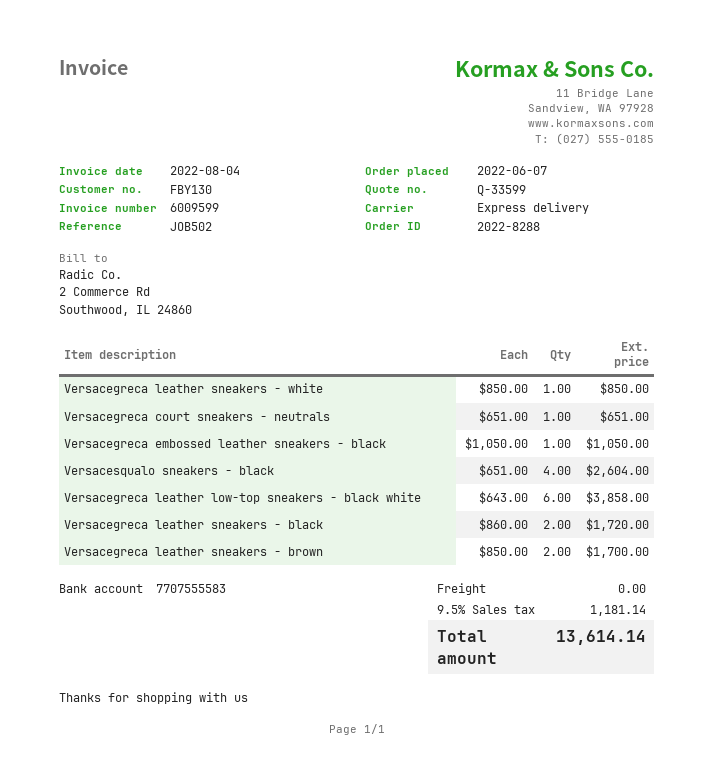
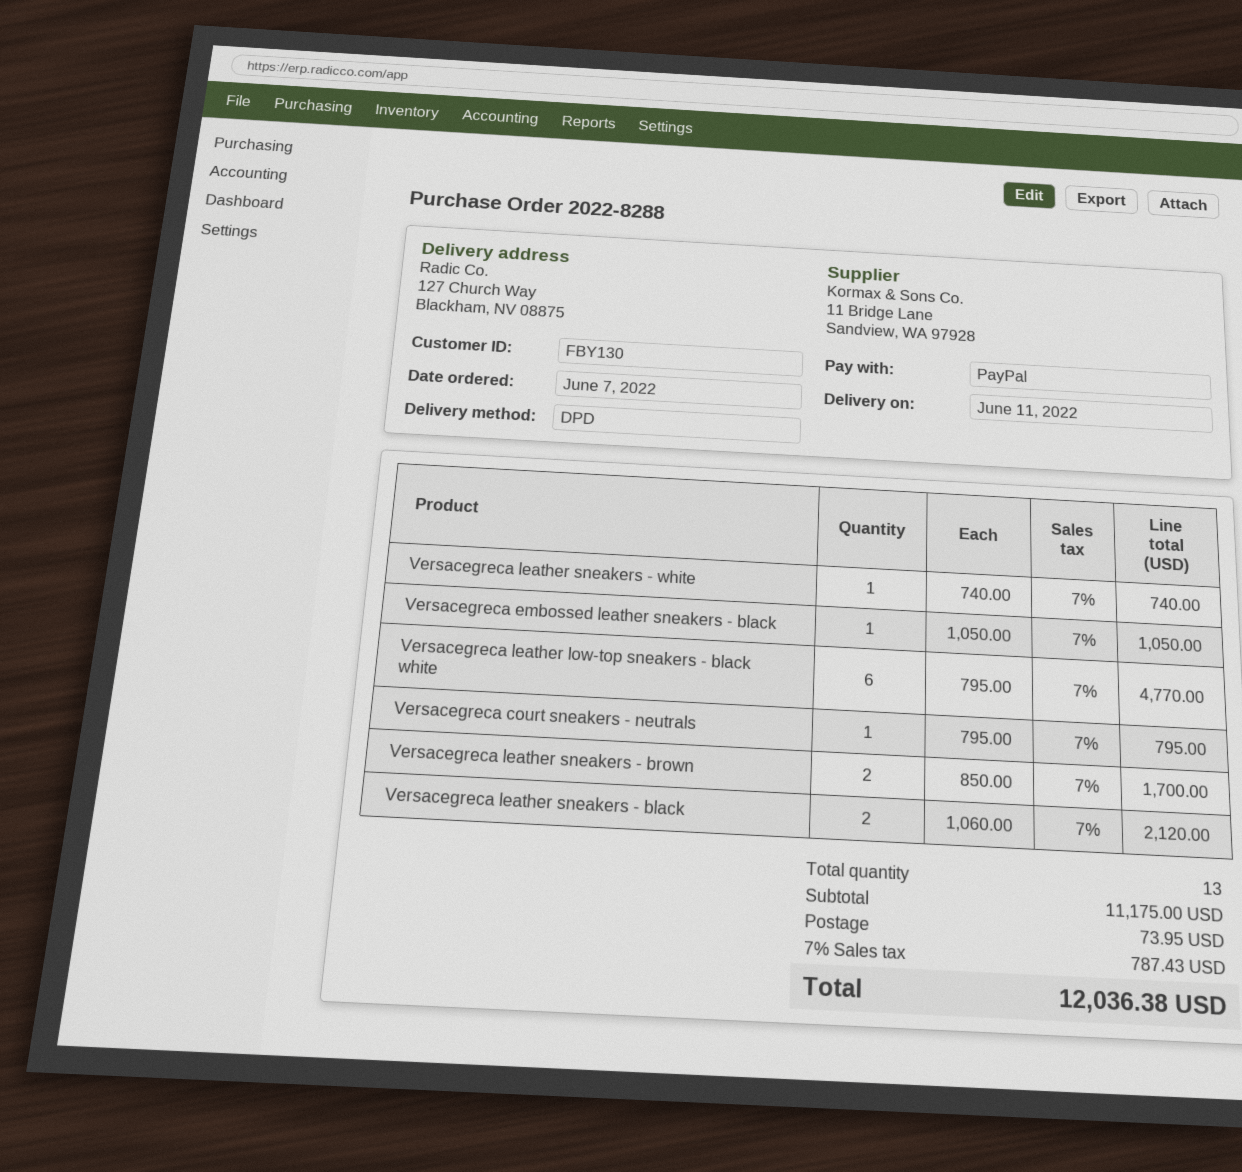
shipping method: express -> DPD
Versacegreca leather sneakers - white: 1 x 850.00 = 850.00 -> 1 x 740.00 = 740.00
Versacegreca court sneakers - neutrals: 1 x 651.00 = 651.00 -> 1 x 795.00 = 795.00
Versacesqualo sneakers - black: 4 x 651.00 = 2604.00 -> none
Versacegreca leather low-top sneakers - black white: 6 x 643.00 = 3858.00 -> 6 x 795.00 = 4770.00
Versacegreca leather sneakers - black: 2 x 860.00 = 1720.00 -> 2 x 1060.00 = 2120.00
shipping: 0.00 -> 73.95
tax: 9.5% = 1181.14 -> 7% = 787.43
total: 13614.14 -> 12036.38

